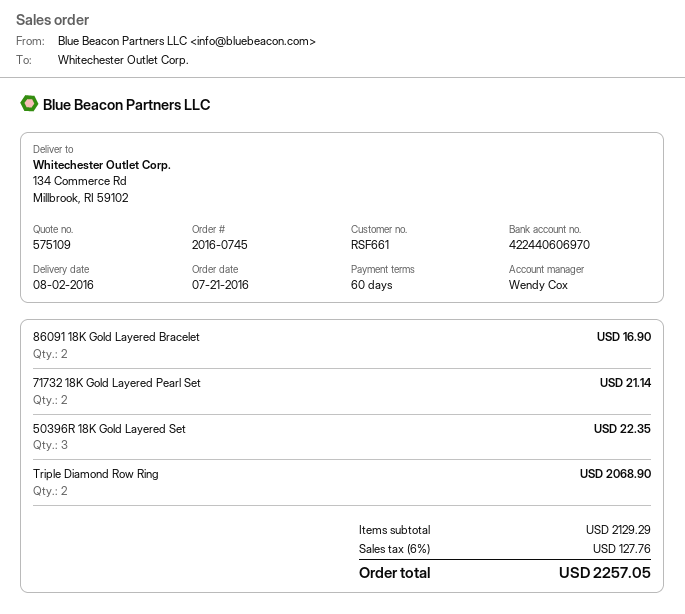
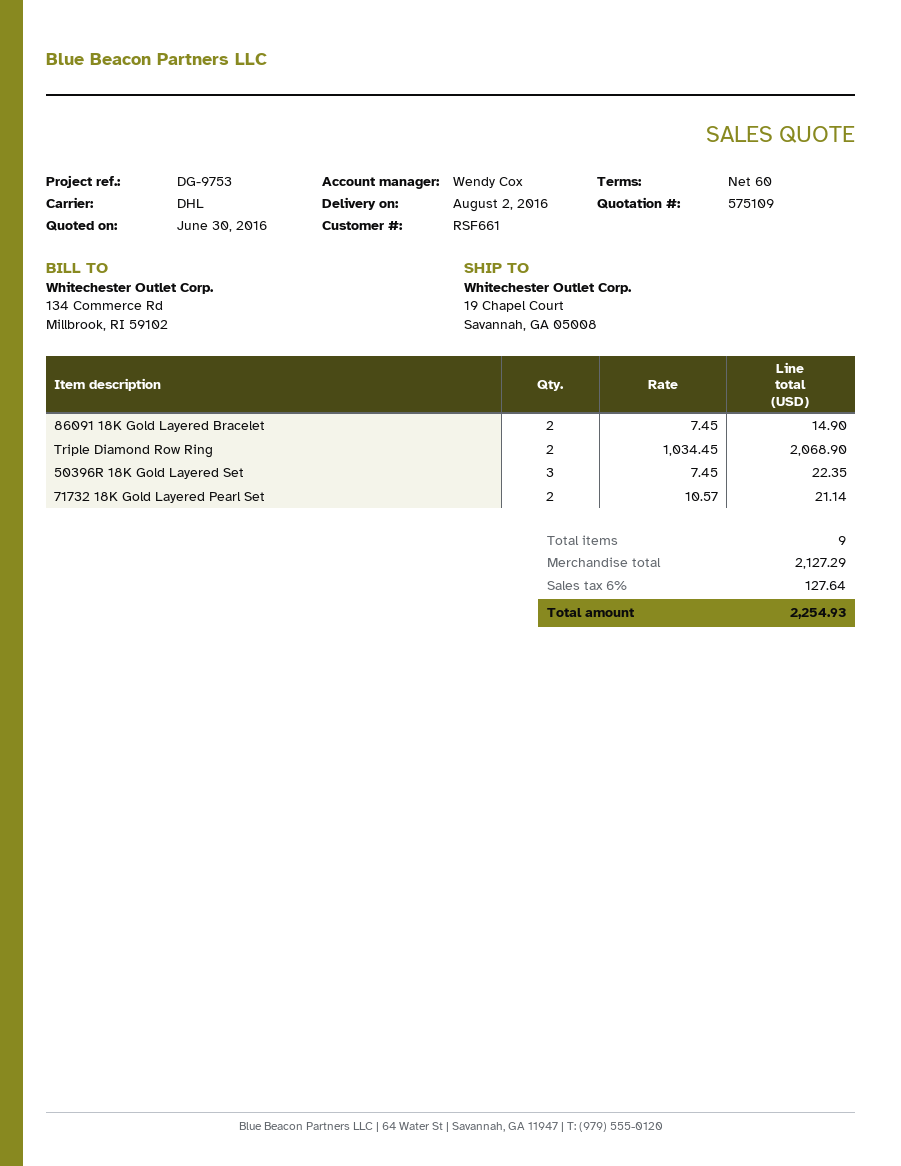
ship to: 134 Commerce Rd, Millbrook, RI 59102 -> 19 Chapel Court, Savannah, GA 05008
86091 18K Gold Layered Bracelet: 2 for 16.90 -> 2 for 14.90
subtotal: 2129.29 -> 2127.29
tax: 6% = 127.76 -> 6% = 127.64
total: 2257.05 -> 2254.93

